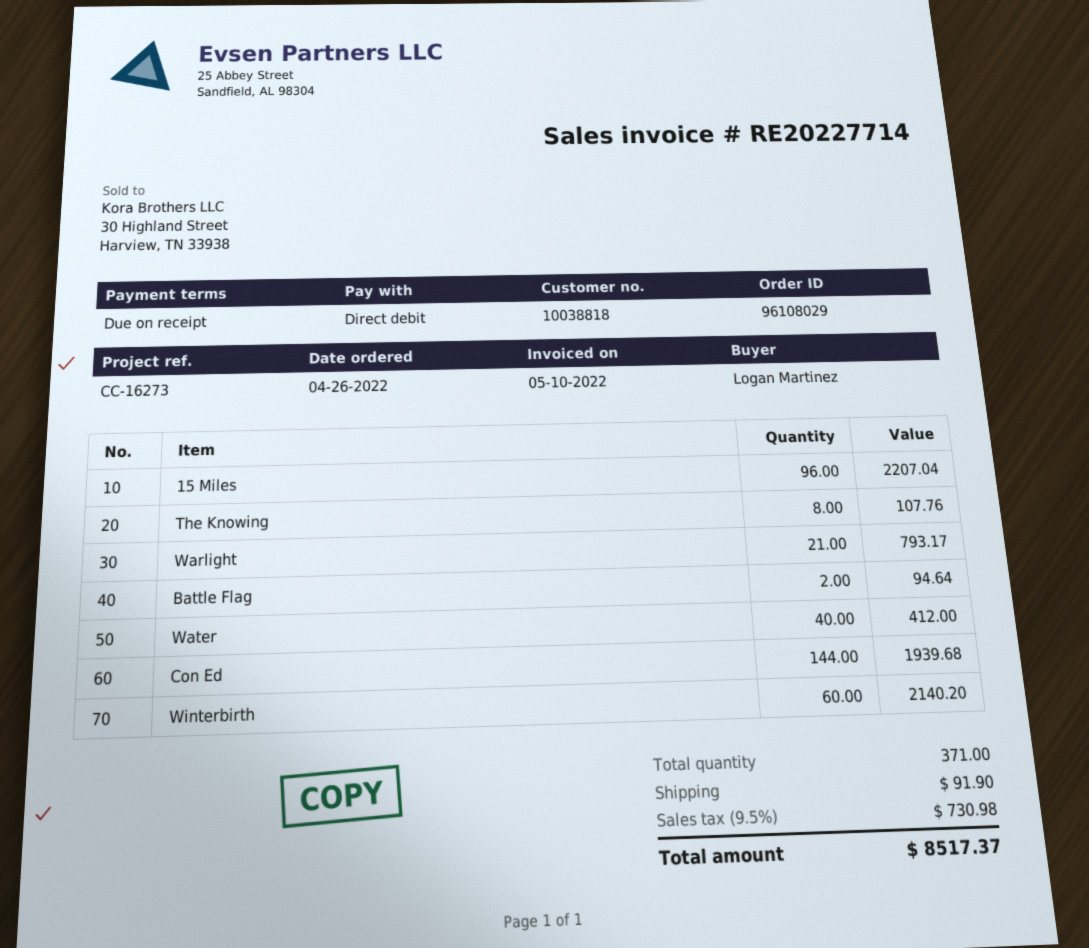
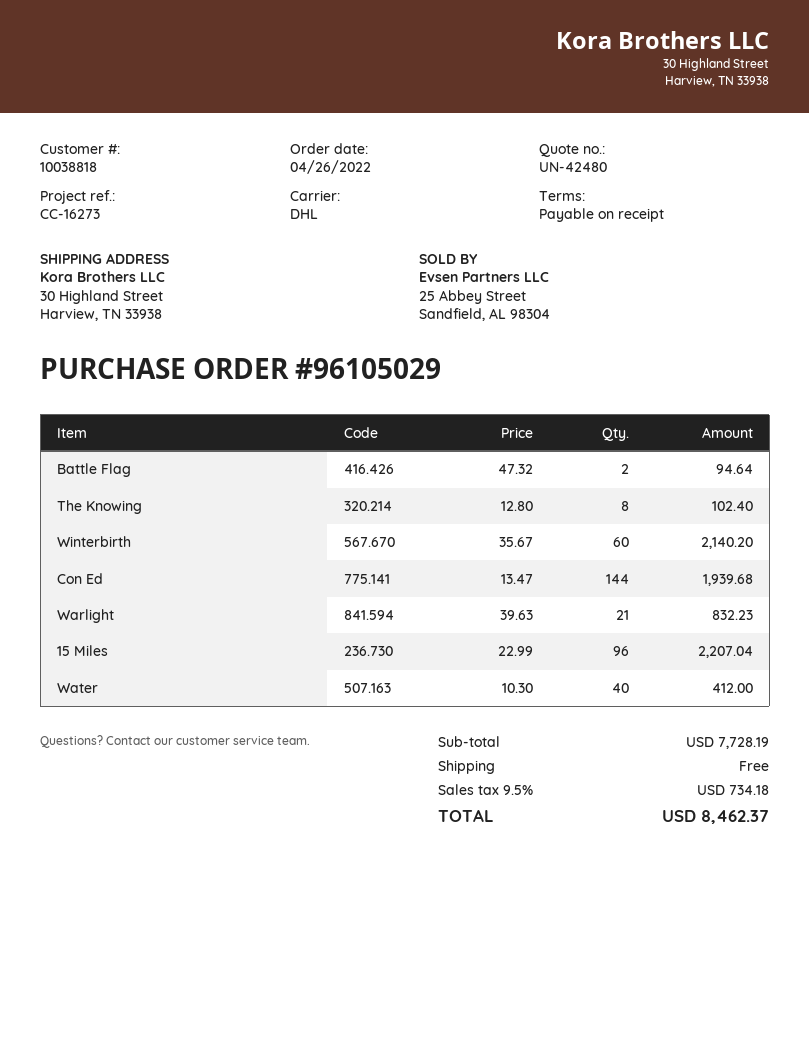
order number: 96108029 -> 96105029
The Knowing: 8 for 107.76 -> 8 for 102.40
Warlight: 21 for 793.17 -> 21 for 832.23
shipping: 91.90 -> 0.00
tax: 9.5% = 730.98 -> 9.5% = 734.18
total: 8517.37 -> 8462.37

